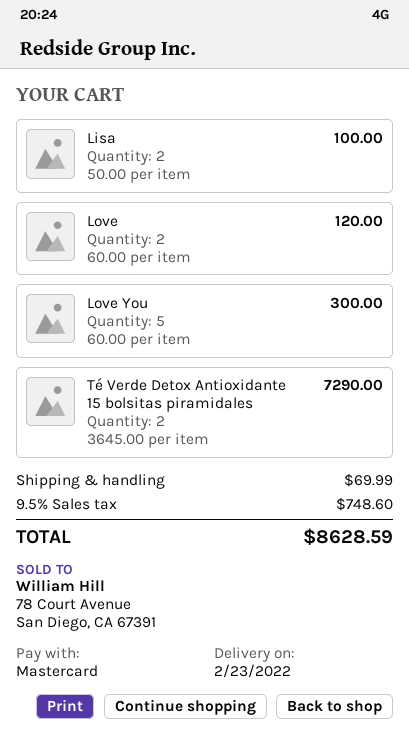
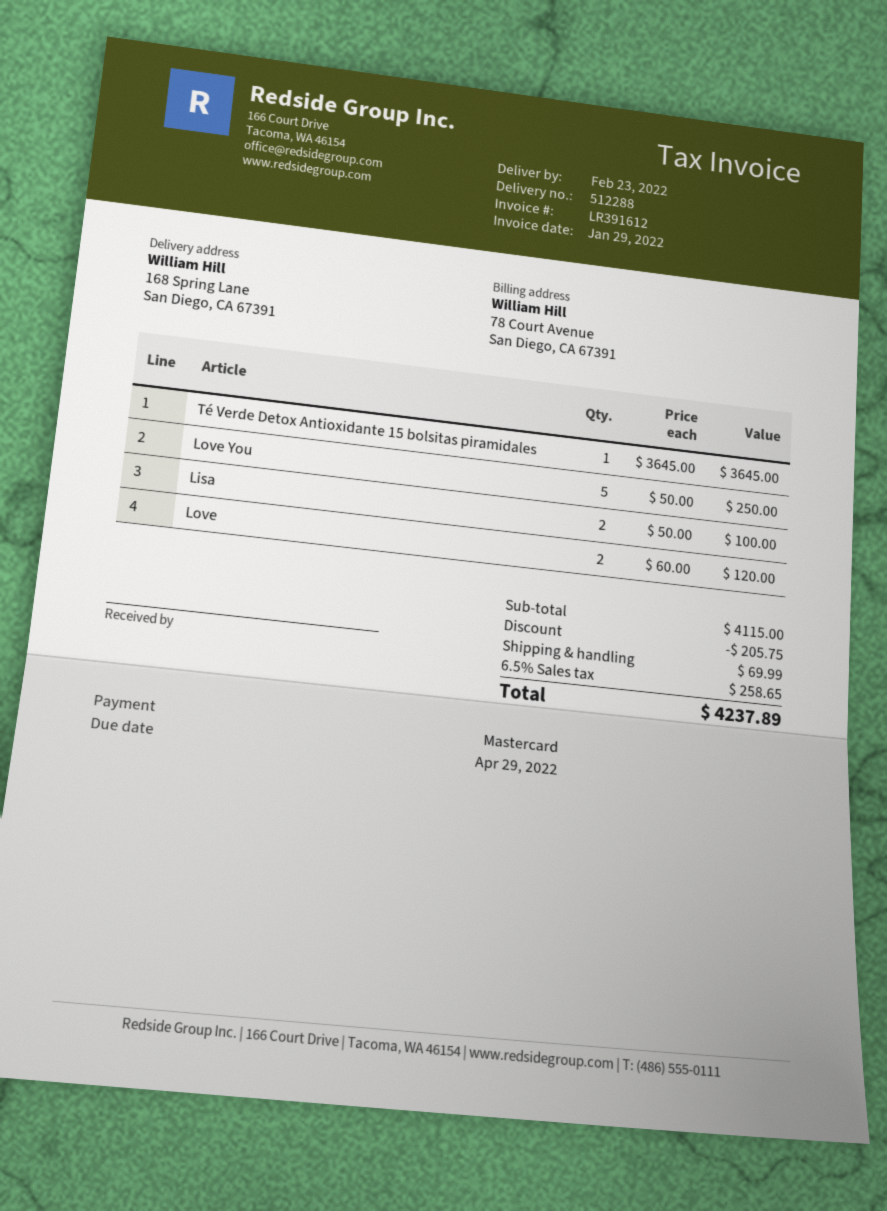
Love You: 5 x 60.00 = 300.00 -> 5 x 50.00 = 250.00
Té Verde Detox Antioxidante 15 bolsitas piramidales: 2 x 3645.00 = 7290.00 -> 1 x 3645.00 = 3645.00
discount: none -> 205.75
tax: 9.5% = 748.60 -> 6.5% = 258.65
total: 8628.59 -> 4237.89

